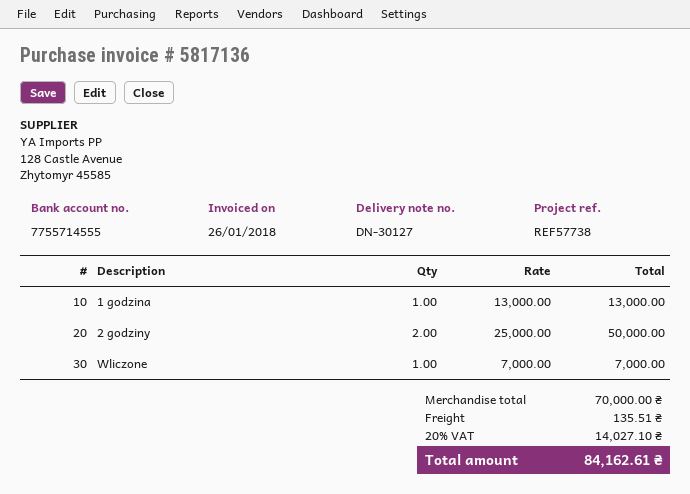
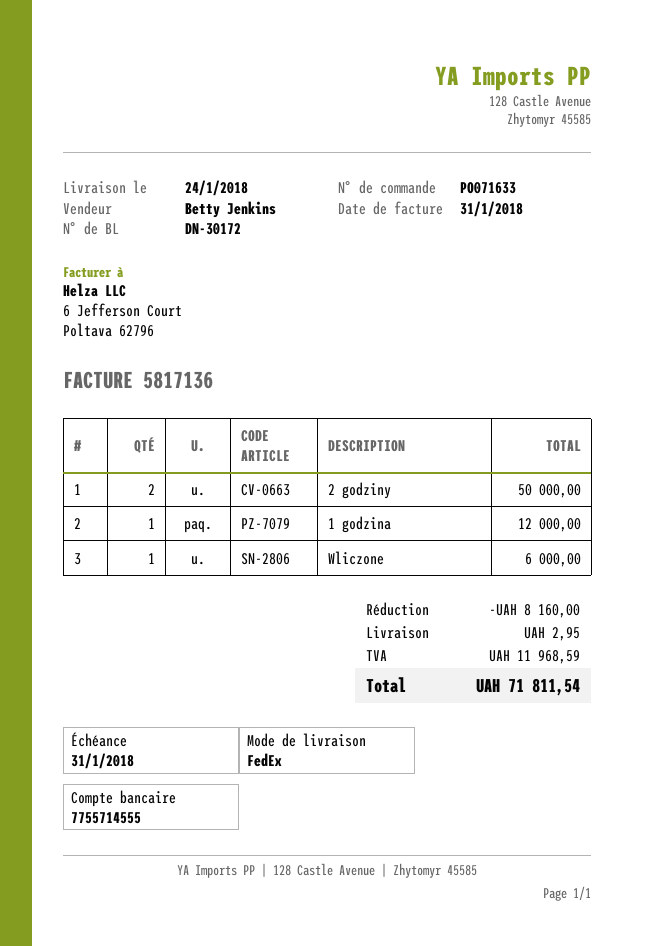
delivery note number: DN-30127 -> DN-30172
invoice date: 2018-01-26 -> 2018-01-31
1 godzina: 1 for 13000.00 -> 1 for 12000.00
Wliczone: 1 for 7000.00 -> 1 for 6000.00
discount: none -> 8160.00
shipping: 135.51 -> 2.95
tax: 14027.10 -> 11968.59
total: 84162.61 -> 71811.54

